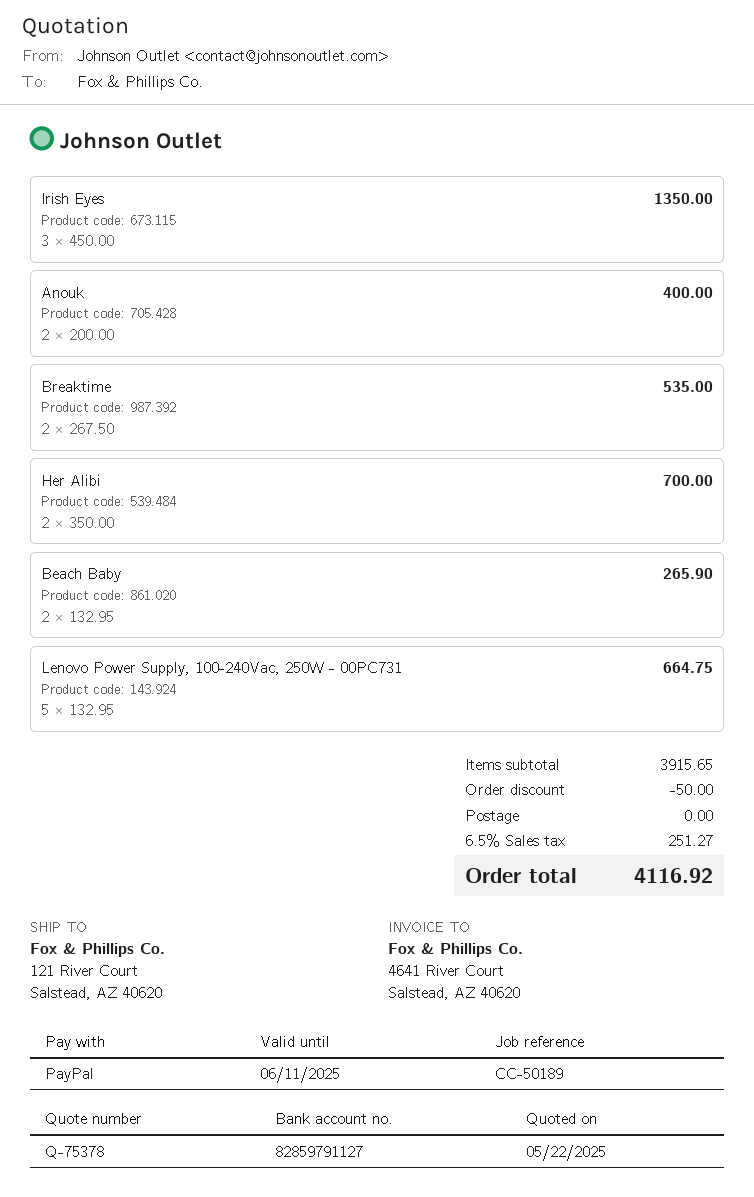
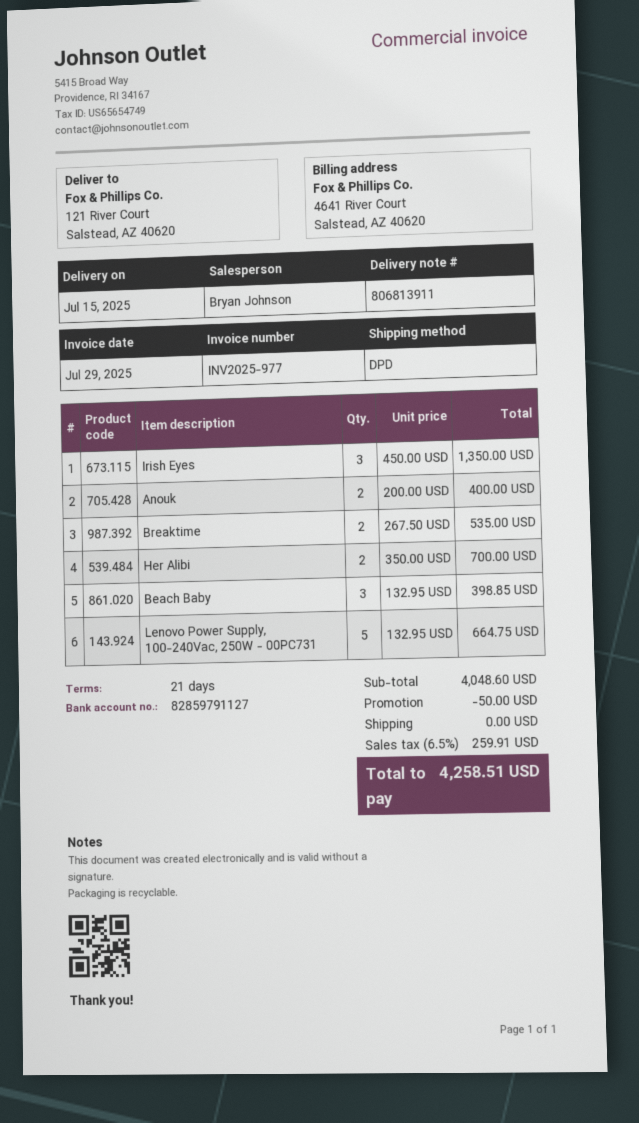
Beach Baby: 2 x 132.95 = 265.90 -> 3 x 132.95 = 398.85
subtotal: 3915.65 -> 4048.60
tax: 6.5% = 251.27 -> 6.5% = 259.91
total: 4116.92 -> 4258.51

